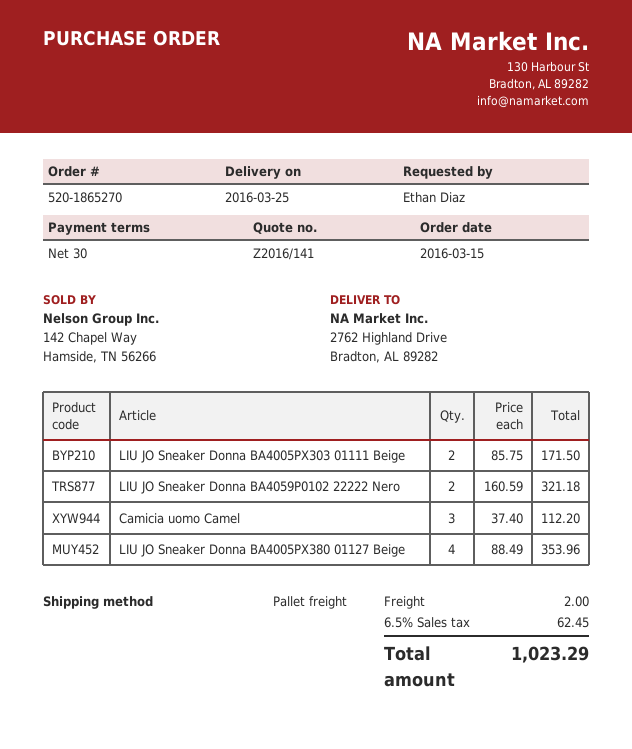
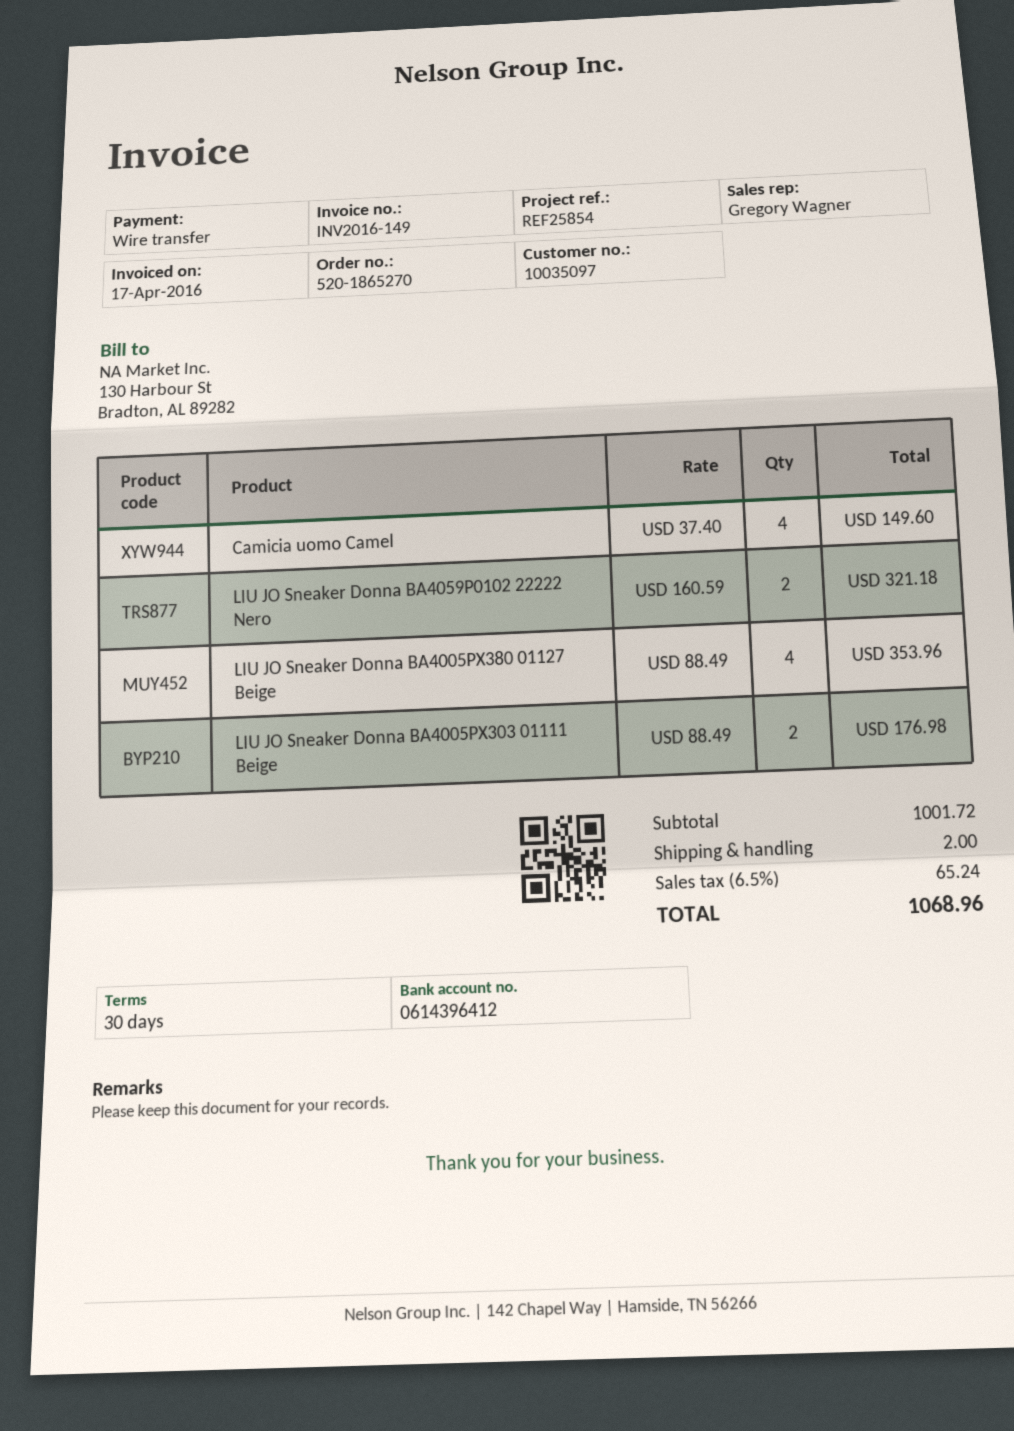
LIU JO Sneaker Donna BA4005PX303 01111 Beige: 2 x 85.75 = 171.50 -> 2 x 88.49 = 176.98
Camicia uomo Camel: 3 x 37.40 = 112.20 -> 4 x 37.40 = 149.60
tax: 6.5% = 62.45 -> 6.5% = 65.24
total: 1023.29 -> 1068.96

